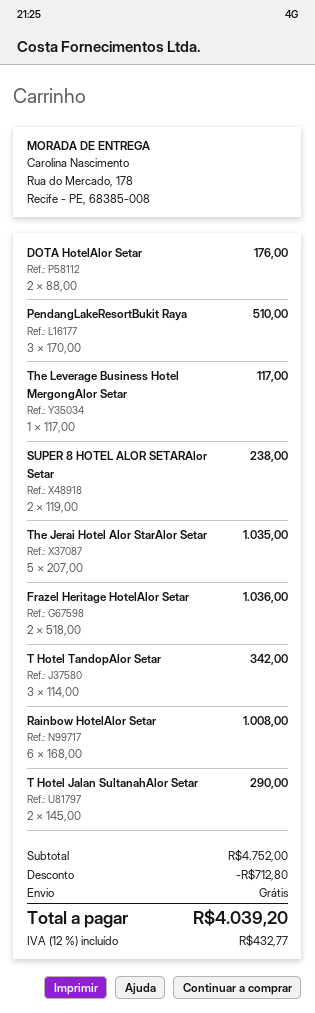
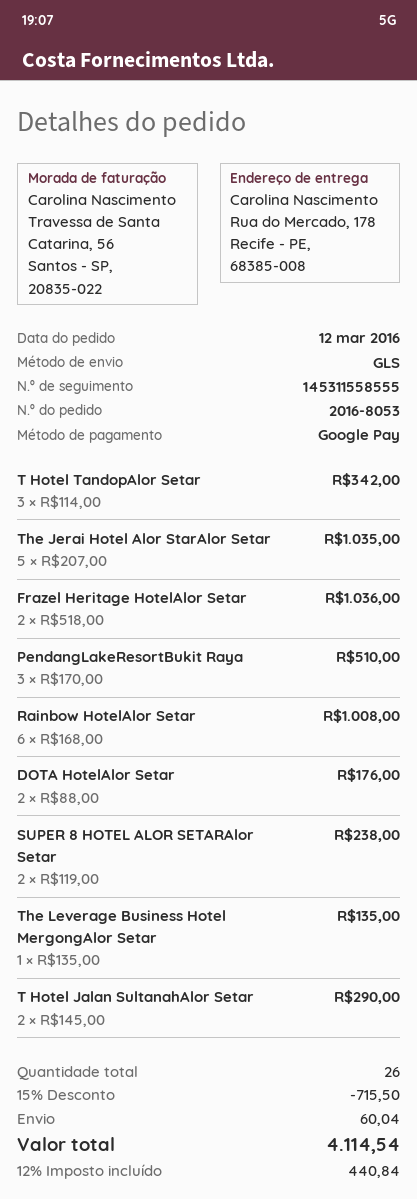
The Leverage Business Hotel MergongAlor Setar: 1 x 117.00 = 117.00 -> 1 x 135.00 = 135.00
discount: 712.80 -> 715.50
shipping: 0.00 -> 60.04
tax: 12% = 432.77 -> 12% = 440.84
total: 4039.20 -> 4114.54

